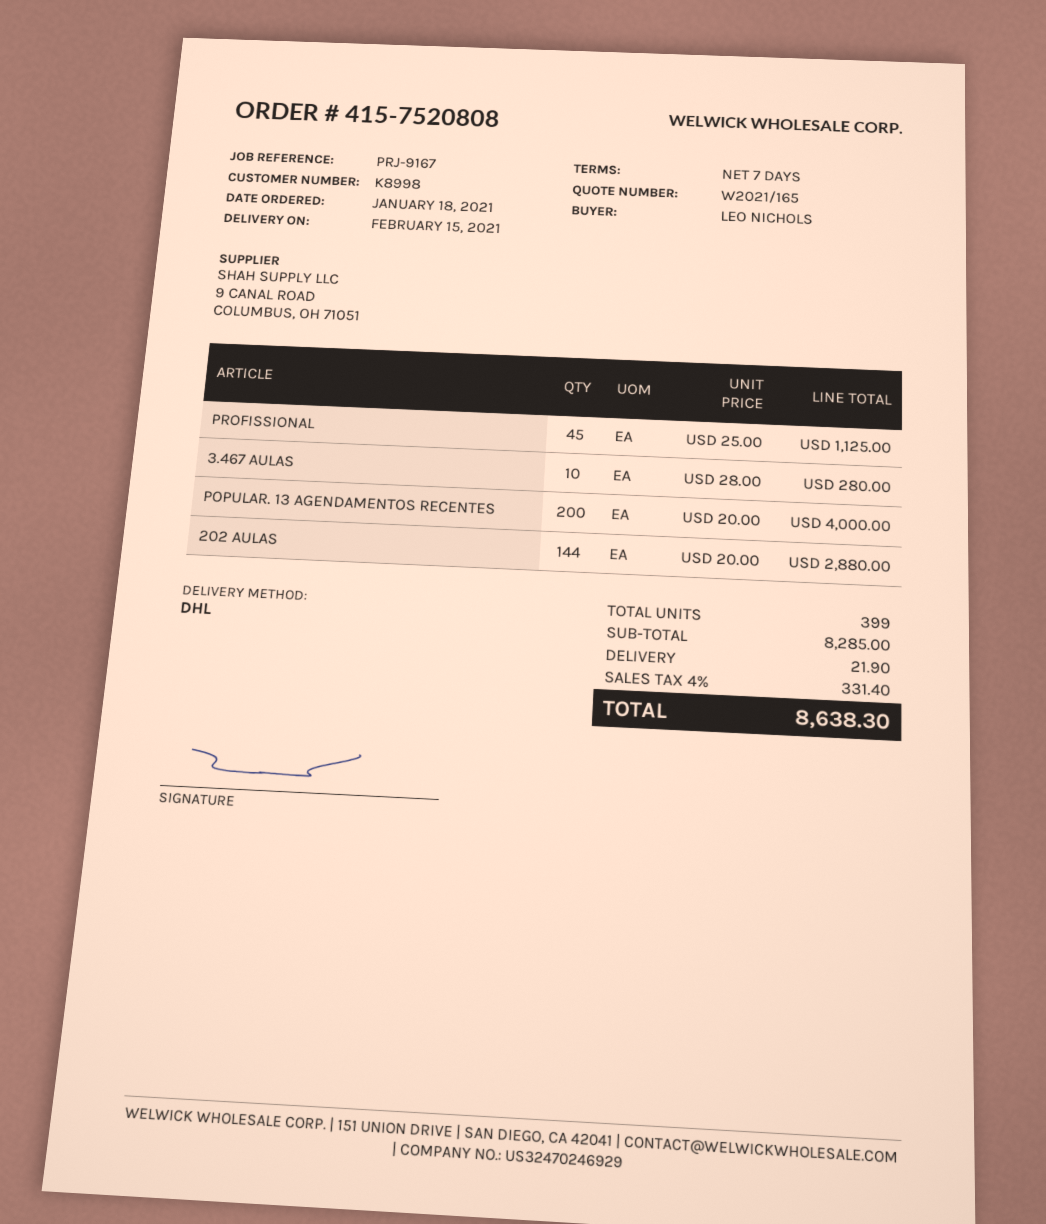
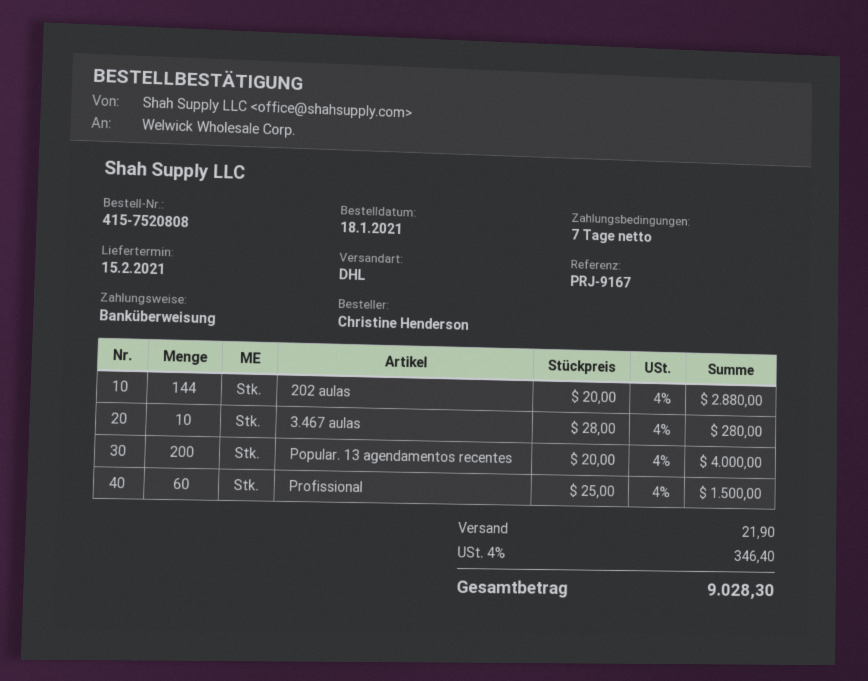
ordered by: LEO NICHOLS -> Christine Henderson
PROFISSIONAL: 45 x 25.00 = 1125.00 -> 60 x 25.00 = 1500.00
tax: 4% = 331.40 -> 4% = 346.40
total: 8638.30 -> 9028.30

